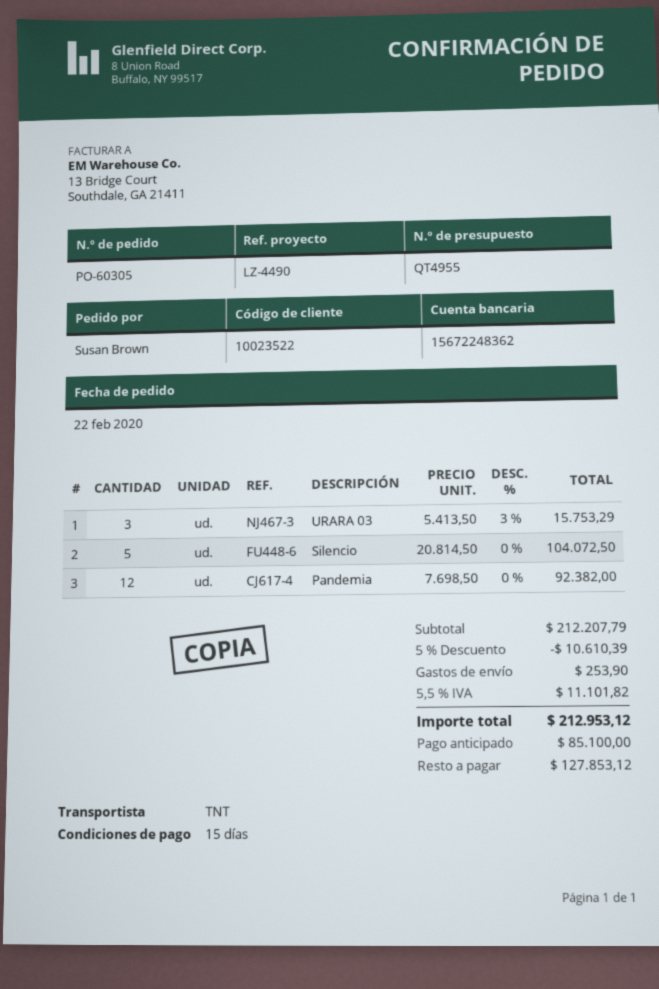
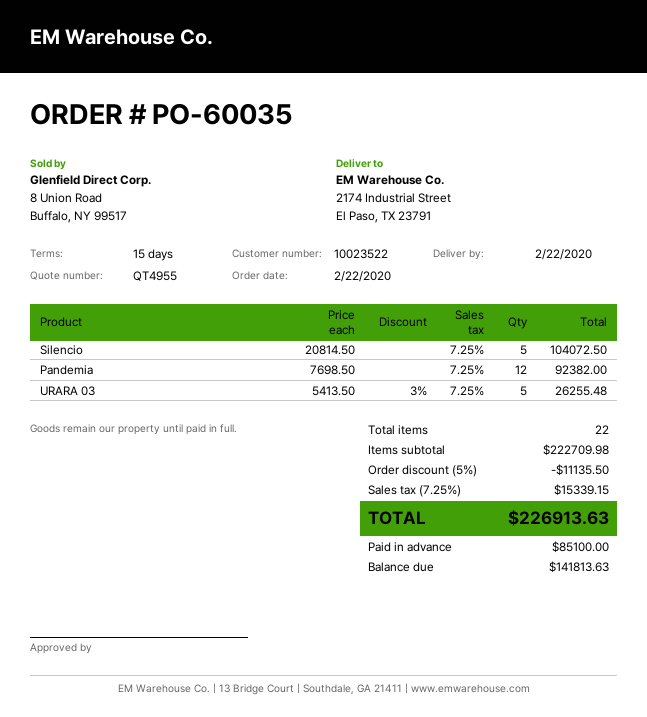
order number: PO-60305 -> PO-60035
URARA 03: 3 x 5413.50 - 3% = 15753.29 -> 5 x 5413.50 - 3% = 26255.48
subtotal: 212207.79 -> 222709.98
discount: 5% = 10610.39 -> 5% = 11135.50
shipping: 253.90 -> none
tax: 5.5% = 11101.82 -> 7.25% = 15339.15
total: 212953.12 -> 226913.63
balance: 127853.12 -> 141813.63

